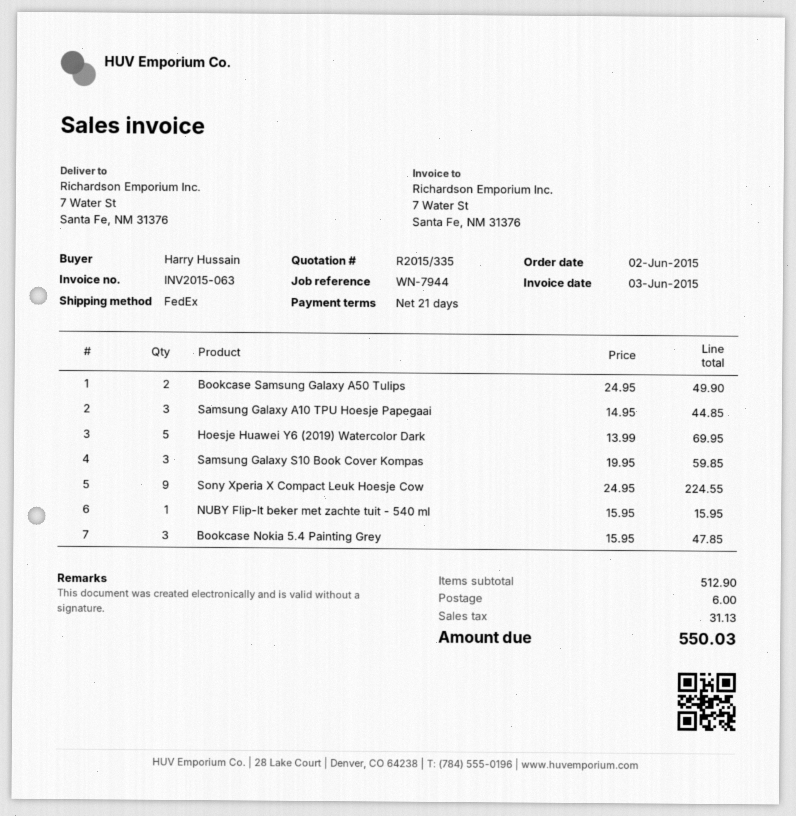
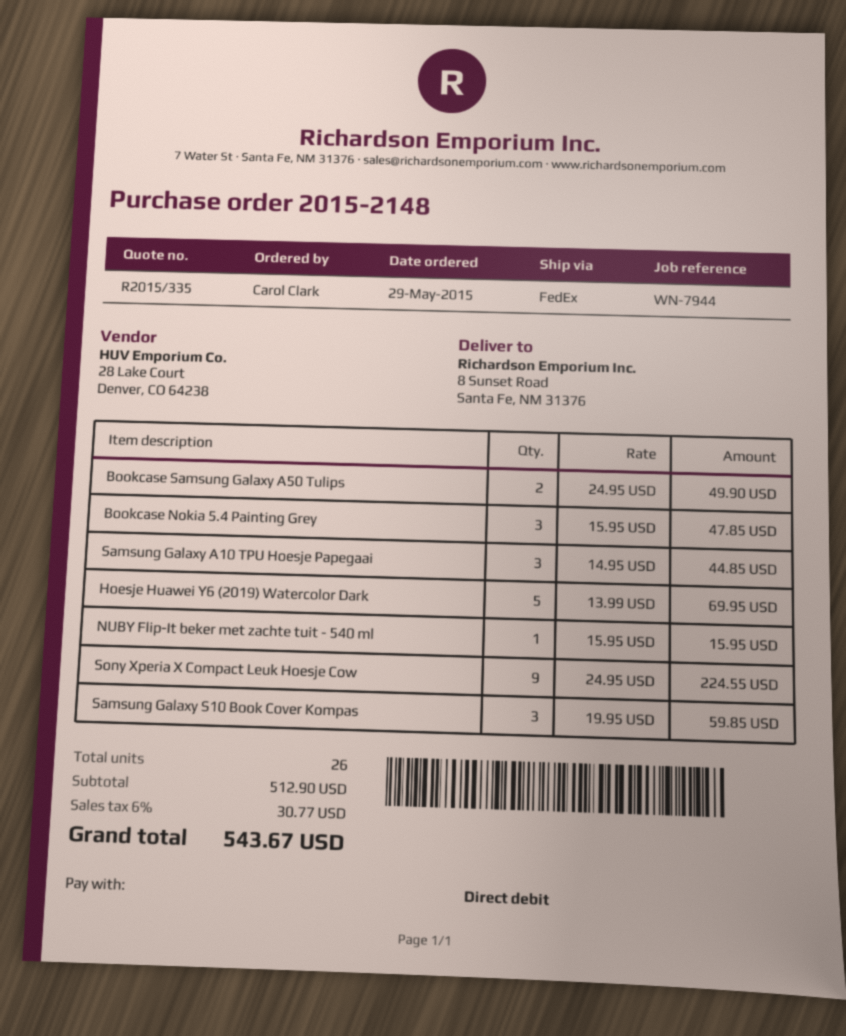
order date: 2015-06-02 -> 2015-05-29
ordered by: Harry Hussain -> Carol Clark
ship to: 7 Water St, Santa Fe, NM 31376 -> 8 Sunset Road, Santa Fe, NM 31376
shipping: 6.00 -> none
tax: 31.13 -> 30.77
total: 550.03 -> 543.67

